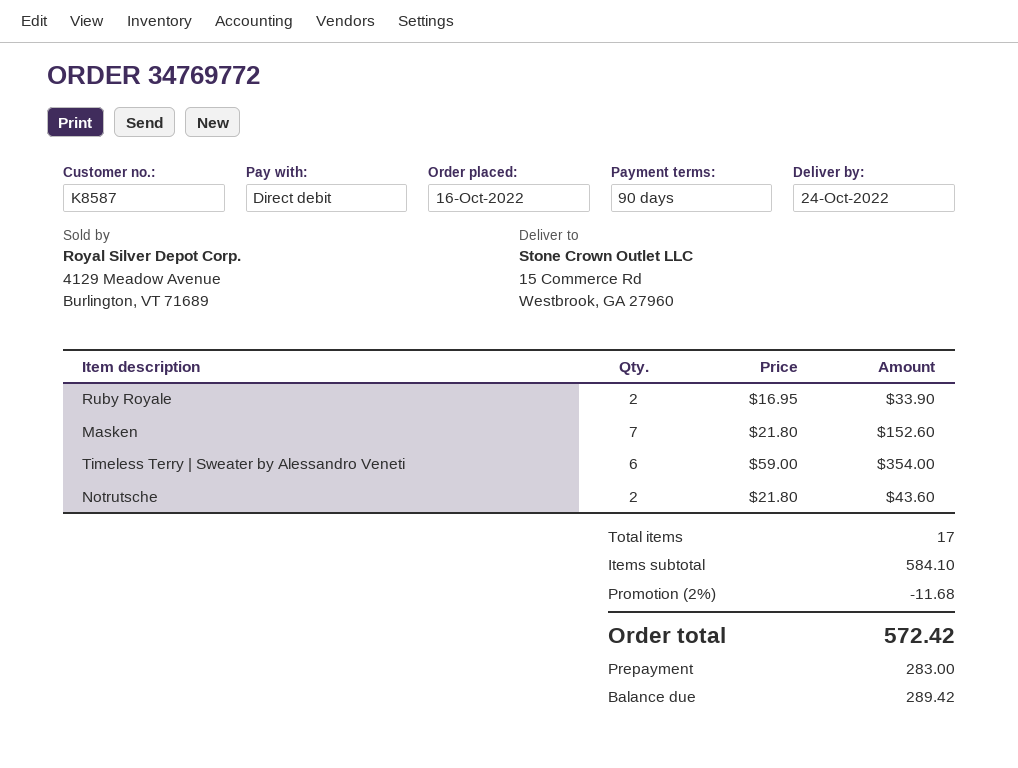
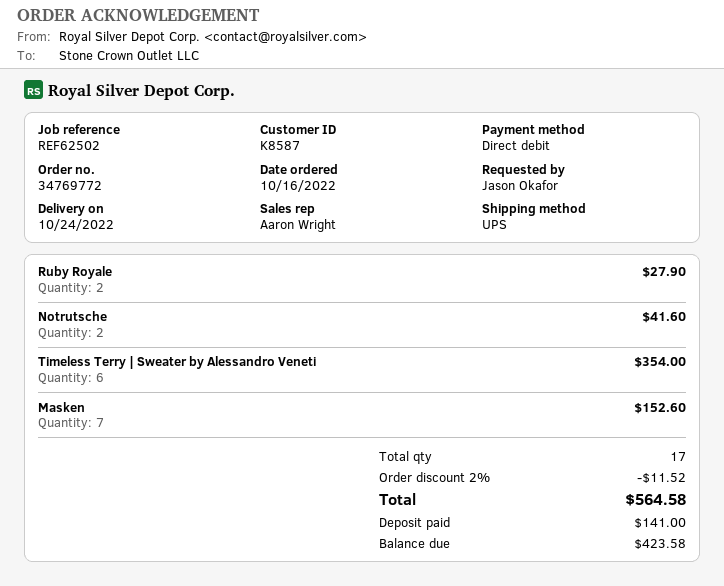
Ruby Royale: 2 for 33.90 -> 2 for 27.90
Notrutsche: 2 for 43.60 -> 2 for 41.60
discount: 2% = 11.68 -> 2% = 11.52
total: 572.42 -> 564.58
deposit: 283.00 -> 141.00
balance: 289.42 -> 423.58

